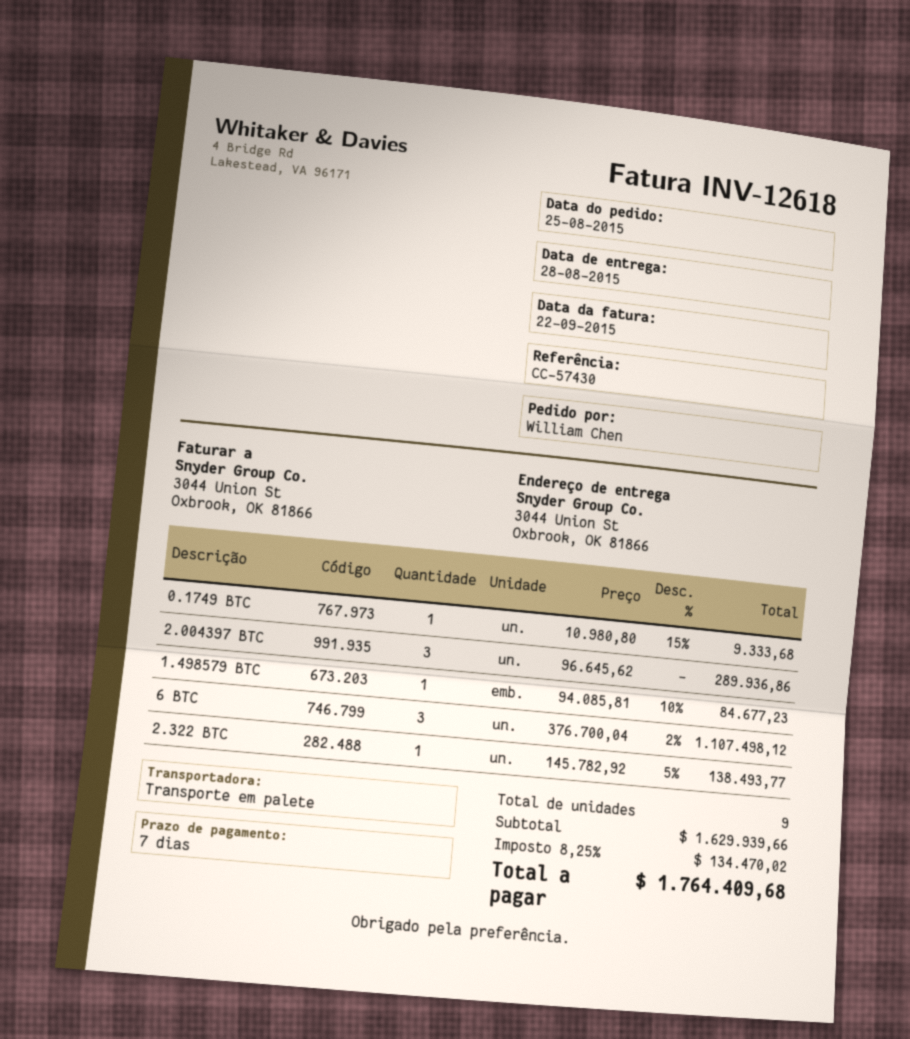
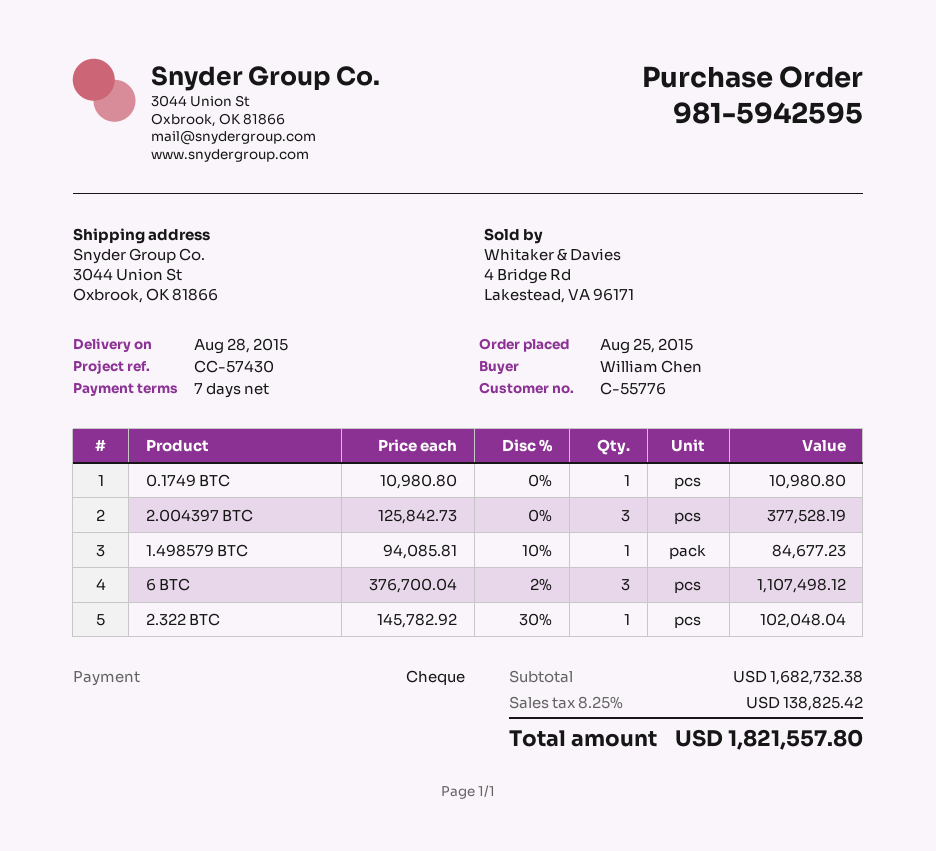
0.1749 BTC: 1 x 10980.80 - 15% = 9333.68 -> 1 x 10980.80 = 10980.80
2.004397 BTC: 3 x 96645.62 = 289936.86 -> 3 x 125842.73 = 377528.19
2.322 BTC: 1 x 145782.92 - 5% = 138493.77 -> 1 x 145782.92 - 30% = 102048.04
subtotal: 1629939.66 -> 1682732.38
tax: 8.25% = 134470.02 -> 8.25% = 138825.42
total: 1764409.68 -> 1821557.80

